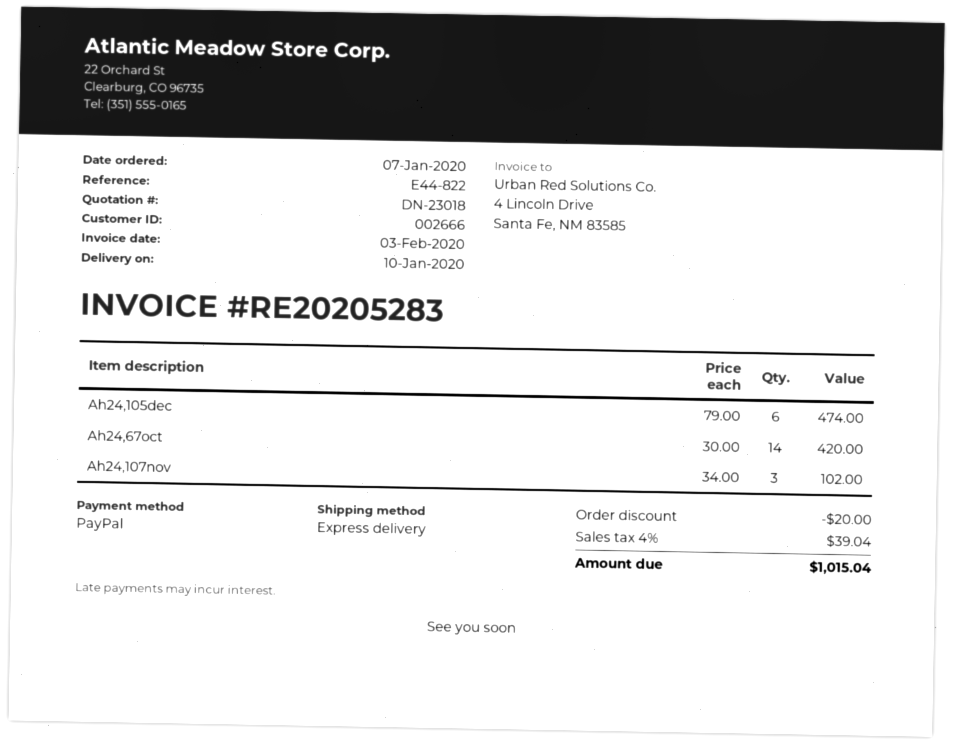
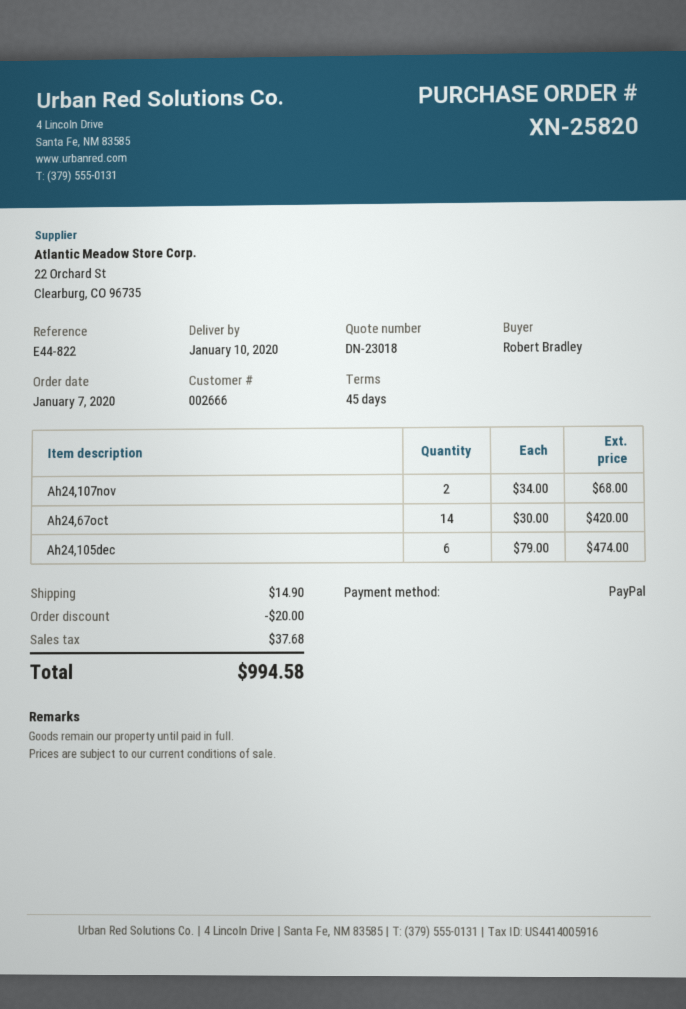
Ah24,107nov: 3 x 34.00 = 102.00 -> 2 x 34.00 = 68.00
shipping: none -> 14.90
tax: 39.04 -> 37.68
total: 1015.04 -> 994.58

